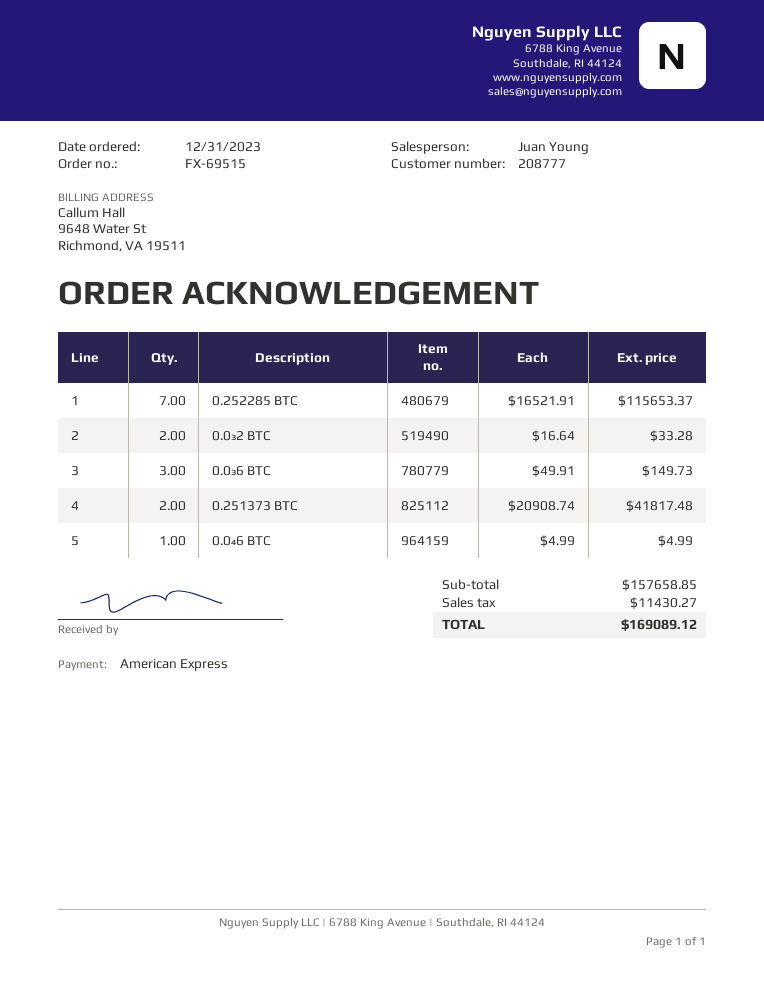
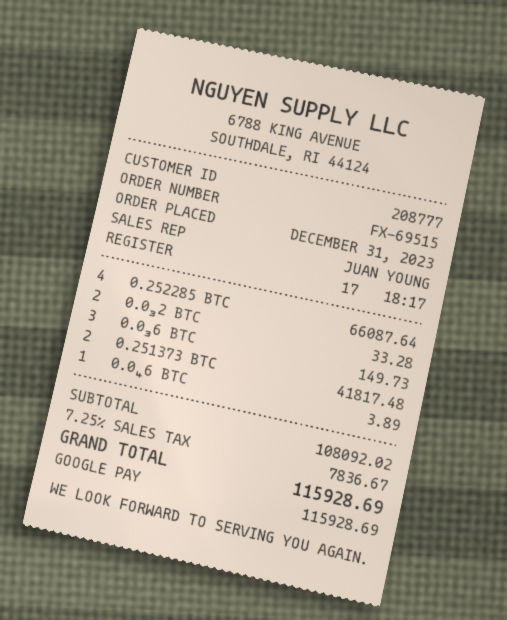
payment method: American Express -> Google Pay
0.252285 BTC: 7 for 115653.37 -> 4 for 66087.64
0.0₄6 BTC: 1 for 4.99 -> 1 for 3.89
subtotal: 157658.85 -> 108092.02
tax: 11430.27 -> 7836.67
total: 169089.12 -> 115928.69

